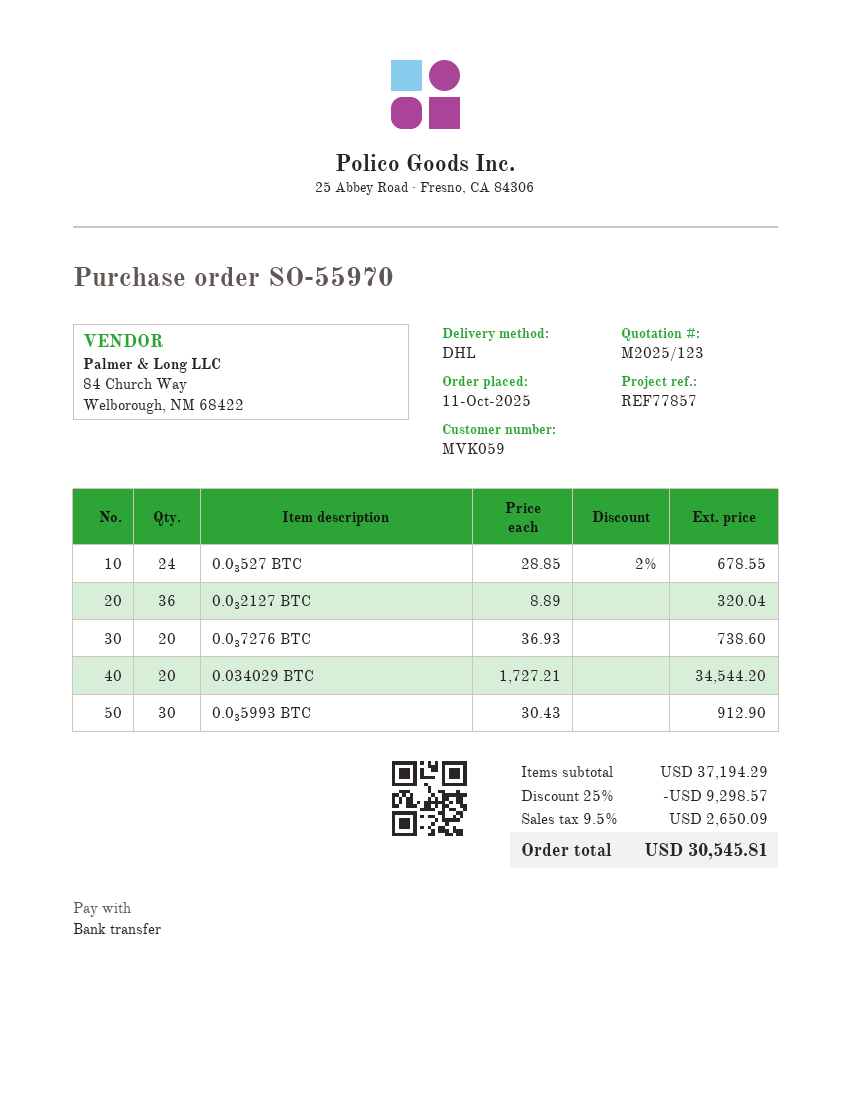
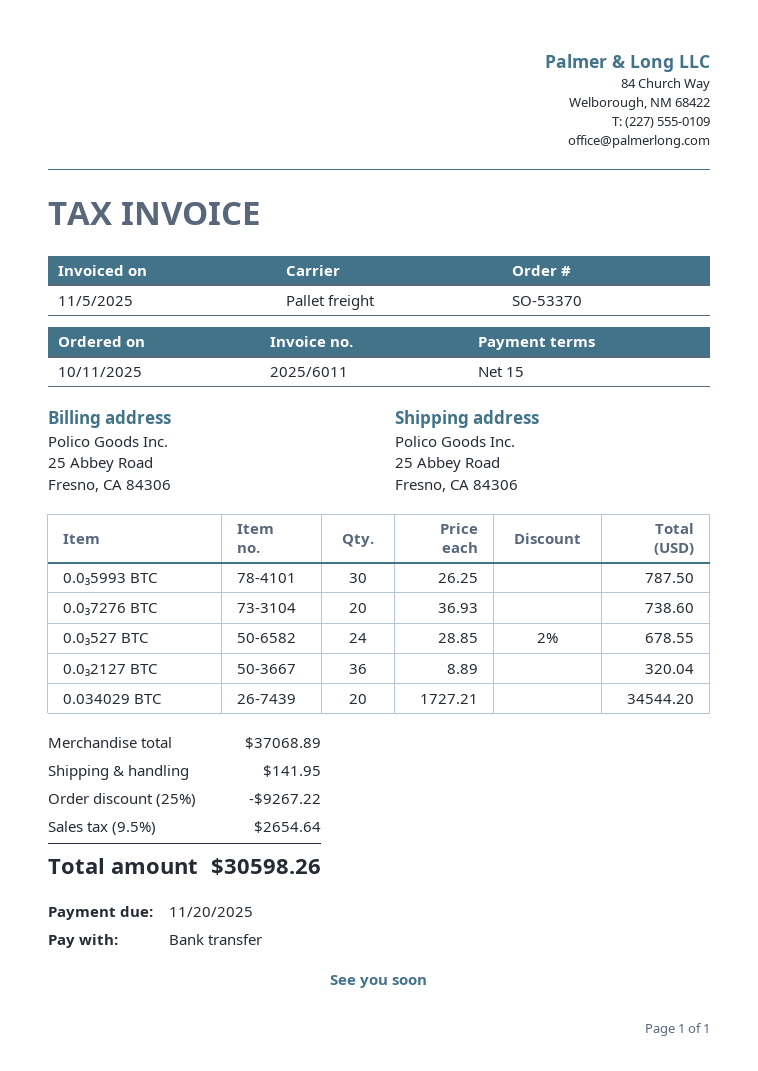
order number: SO-55970 -> SO-53370
shipping method: DHL -> pallet freight
0.0₃5993 BTC: 30 x 30.43 = 912.90 -> 30 x 26.25 = 787.50
subtotal: 37194.29 -> 37068.89
discount: 25% = 9298.57 -> 25% = 9267.22
shipping: none -> 141.95
tax: 9.5% = 2650.09 -> 9.5% = 2654.64
total: 30545.81 -> 30598.26

